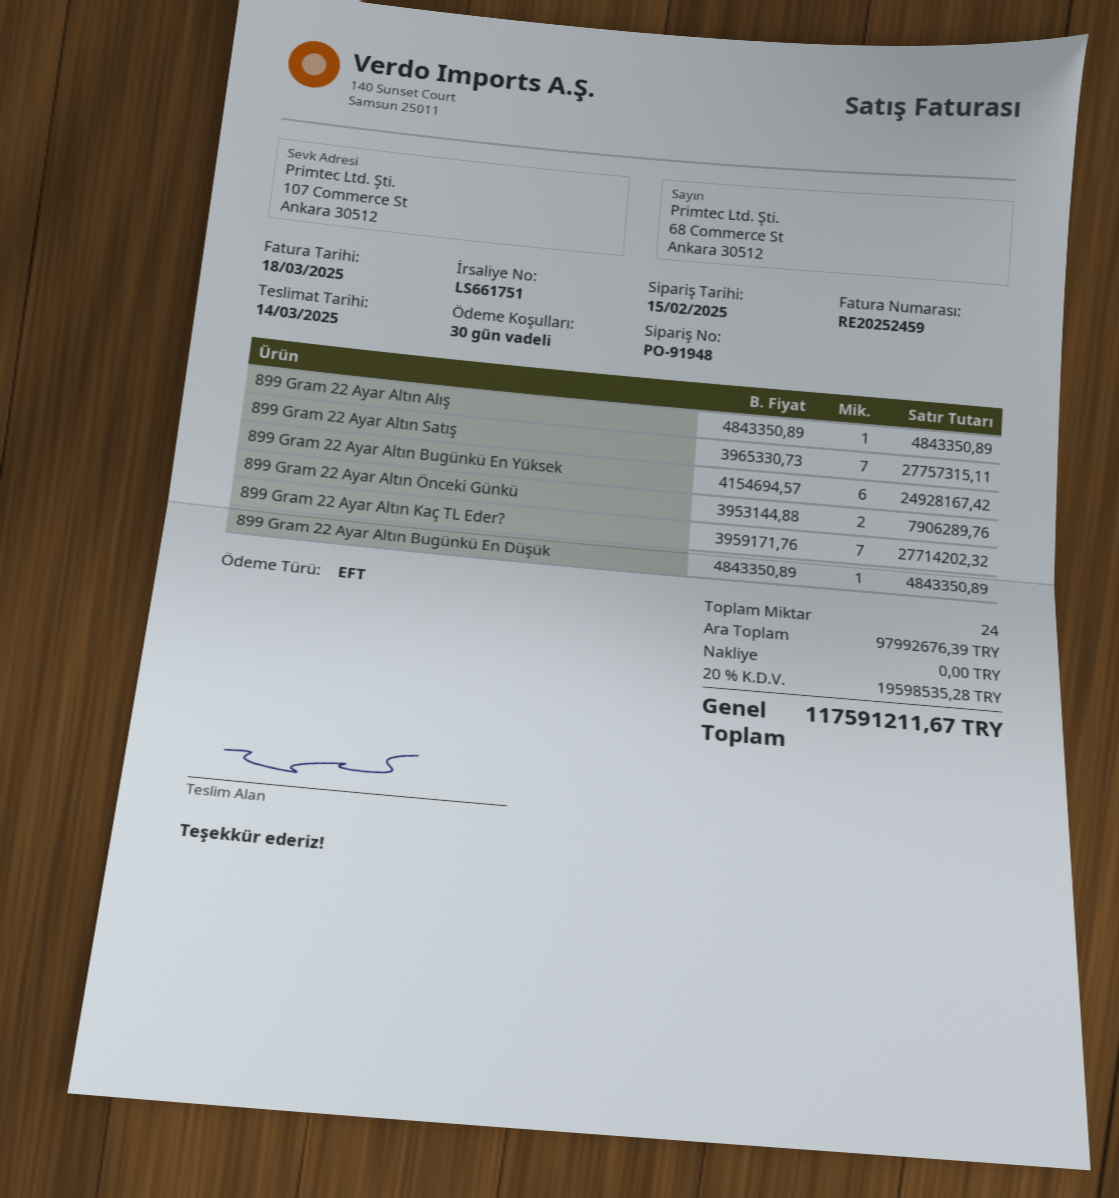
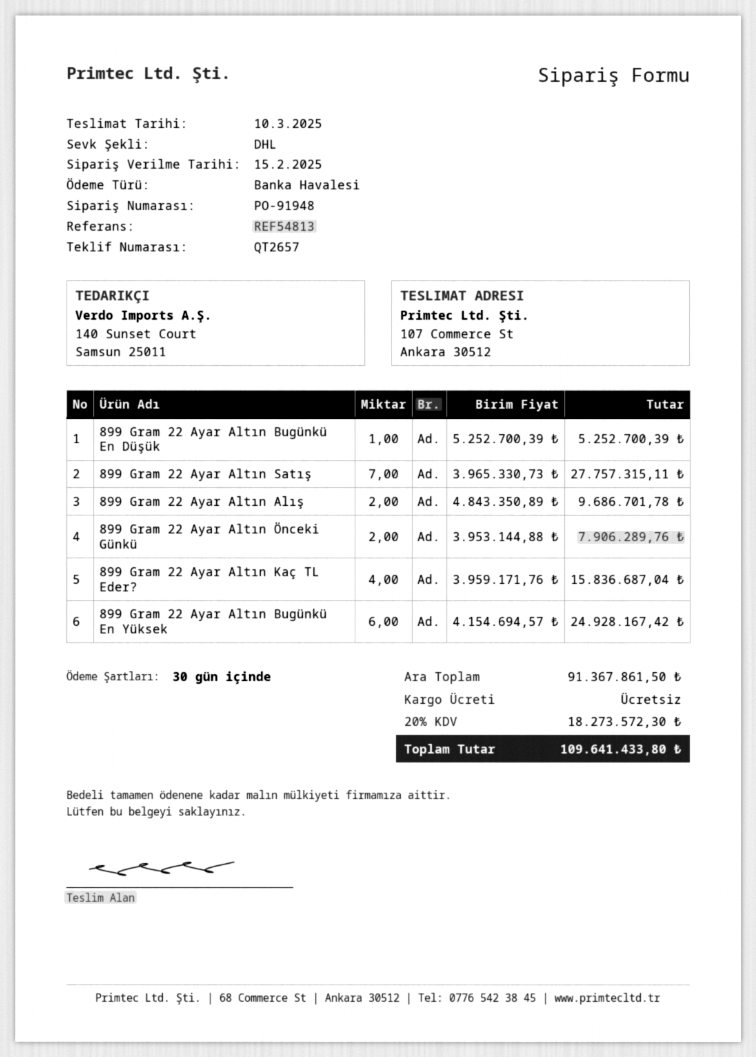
delivery date: 2025-03-14 -> 2025-03-10
899 Gram 22 Ayar Altın Alış: 1 x 4843350.89 = 4843350.89 -> 2 x 4843350.89 = 9686701.78
899 Gram 22 Ayar Altın Kaç TL Eder?: 7 x 3959171.76 = 27714202.32 -> 4 x 3959171.76 = 15836687.04
899 Gram 22 Ayar Altın Bugünkü En Düşük: 1 x 4843350.89 = 4843350.89 -> 1 x 5252700.39 = 5252700.39
subtotal: 97992676.39 -> 91367861.50
tax: 20% = 19598535.28 -> 20% = 18273572.30
total: 117591211.67 -> 109641433.80

